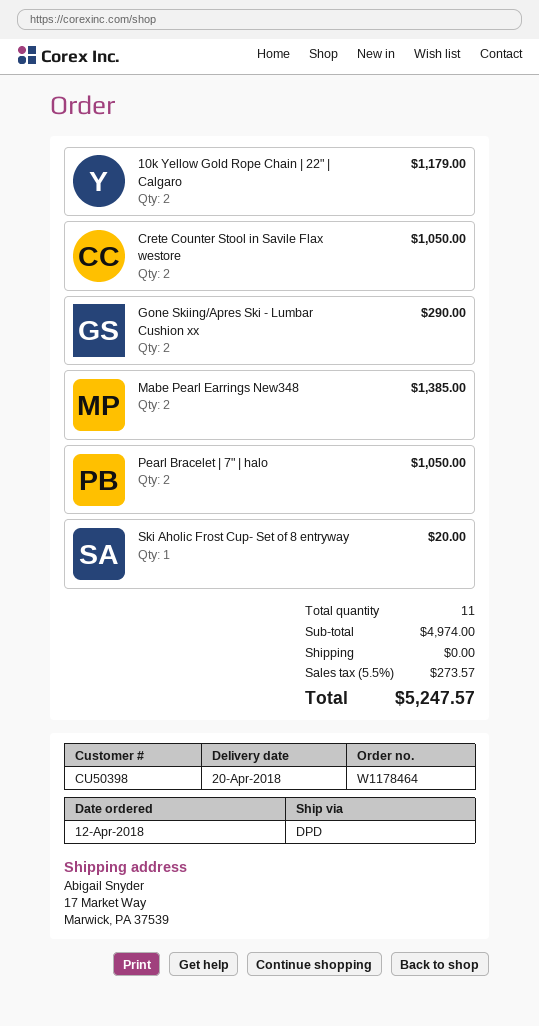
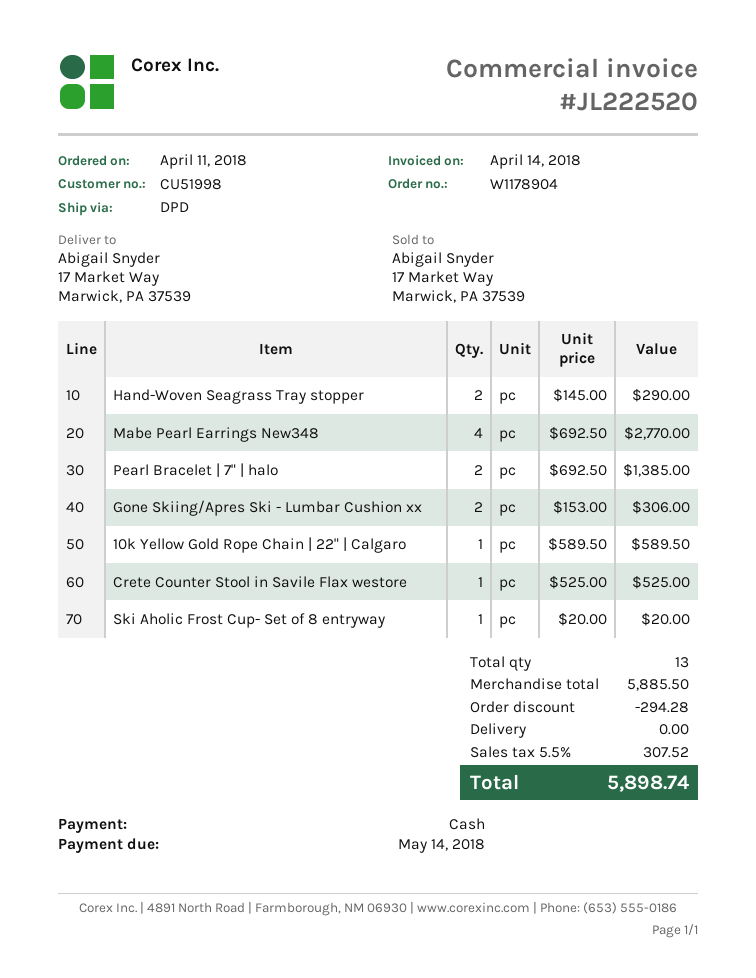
order number: W1178464 -> W1178904
order date: 2018-04-12 -> 2018-04-11
customer number: CU50398 -> CU51998
10k Yellow Gold Rope Chain | 22" | Calgaro: 2 for 1179.00 -> 1 for 589.50
Crete Counter Stool in Savile Flax westore: 2 for 1050.00 -> 1 for 525.00
Gone Skiing/Apres Ski - Lumbar Cushion xx: 2 for 290.00 -> 2 for 306.00
Mabe Pearl Earrings New348: 2 for 1385.00 -> 4 for 2770.00
Pearl Bracelet | 7" | halo: 2 for 1050.00 -> 2 for 1385.00
Hand-Woven Seagrass Tray stopper: none -> 2 for 290.00
total quantity: 11 -> 13
subtotal: 4974.00 -> 5885.50
discount: none -> 294.28
tax: 5.5% = 273.57 -> 5.5% = 307.52
total: 5247.57 -> 5898.74

